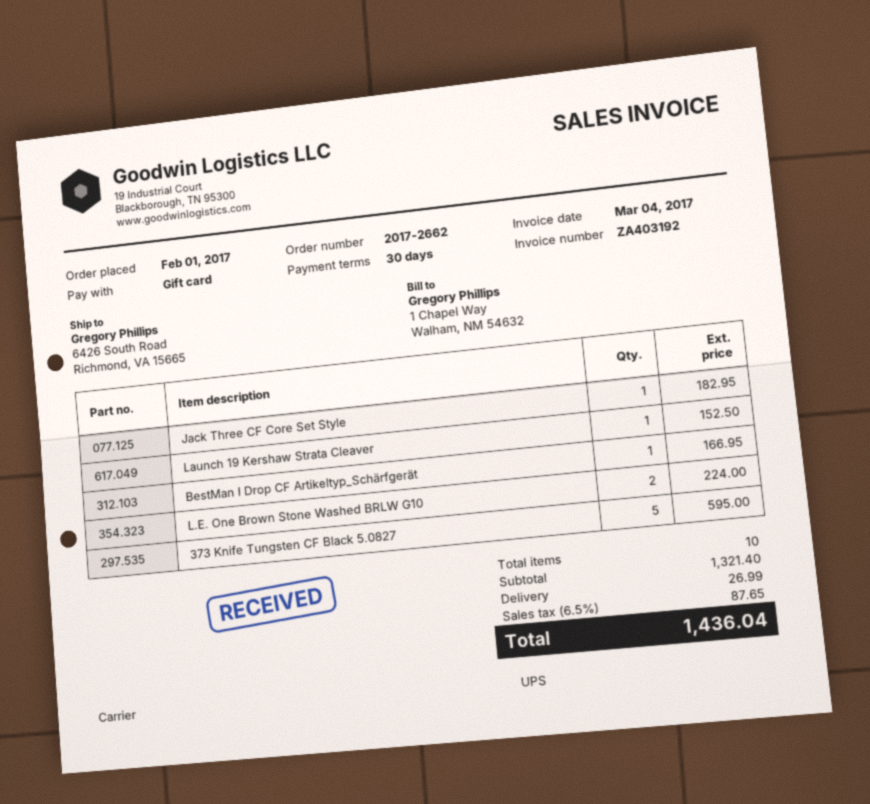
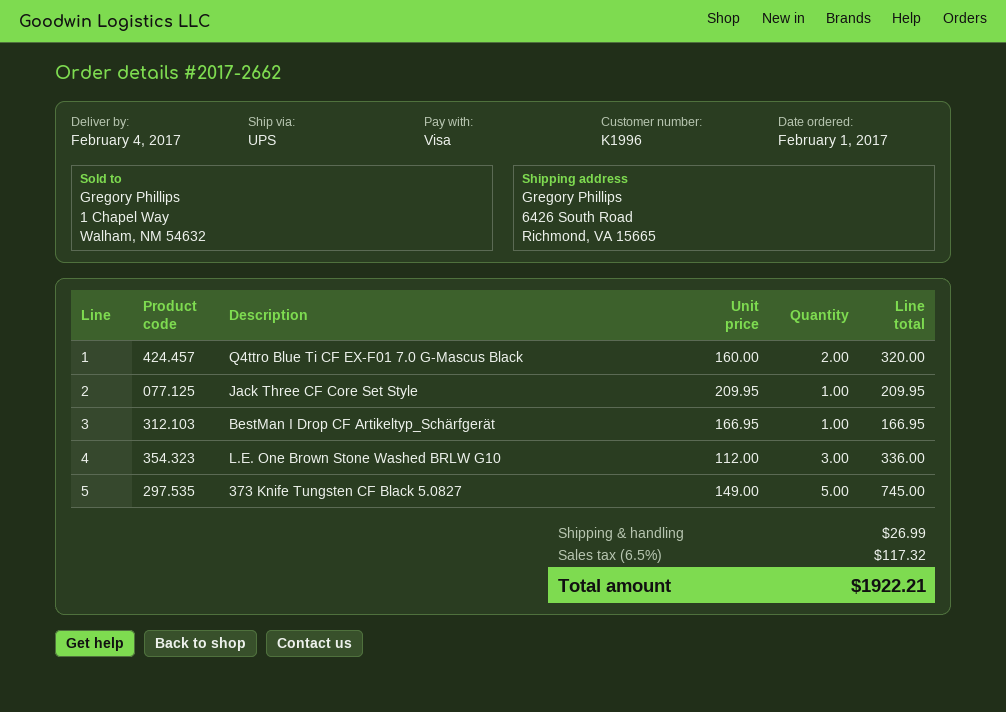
payment method: gift card -> Visa
Jack Three CF Core Set Style: 1 for 182.95 -> 1 for 209.95
Launch 19 Kershaw Strata Cleaver: 1 for 152.50 -> none
L.E. One Brown Stone Washed BRLW G10: 2 for 224.00 -> 3 for 336.00
373 Knife Tungsten CF Black 5.0827: 5 for 595.00 -> 5 for 745.00
Q4ttro Blue Ti CF EX-F01 7.0 G-Mascus Black: none -> 2 for 320.00
tax: 6.5% = 87.65 -> 6.5% = 117.32
total: 1436.04 -> 1922.21

